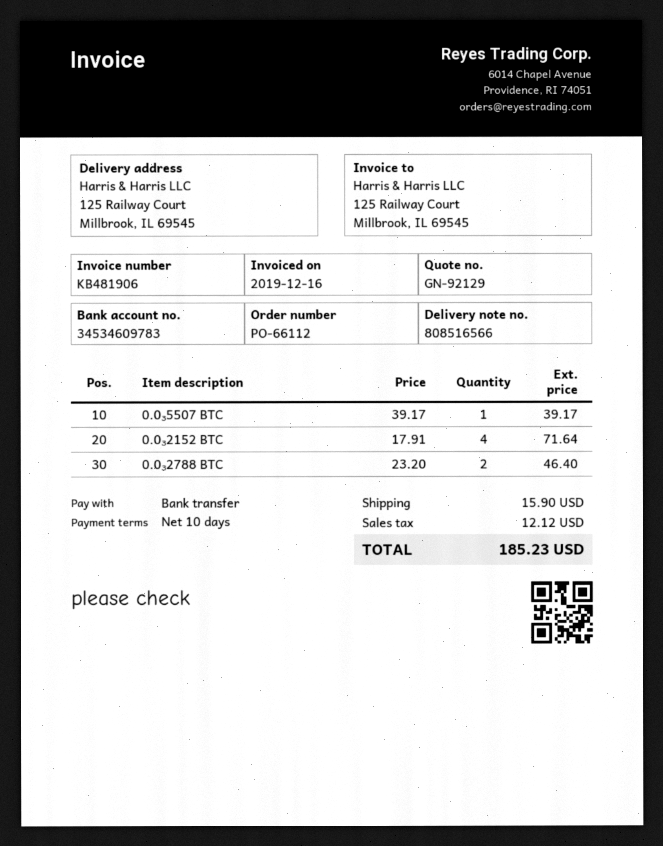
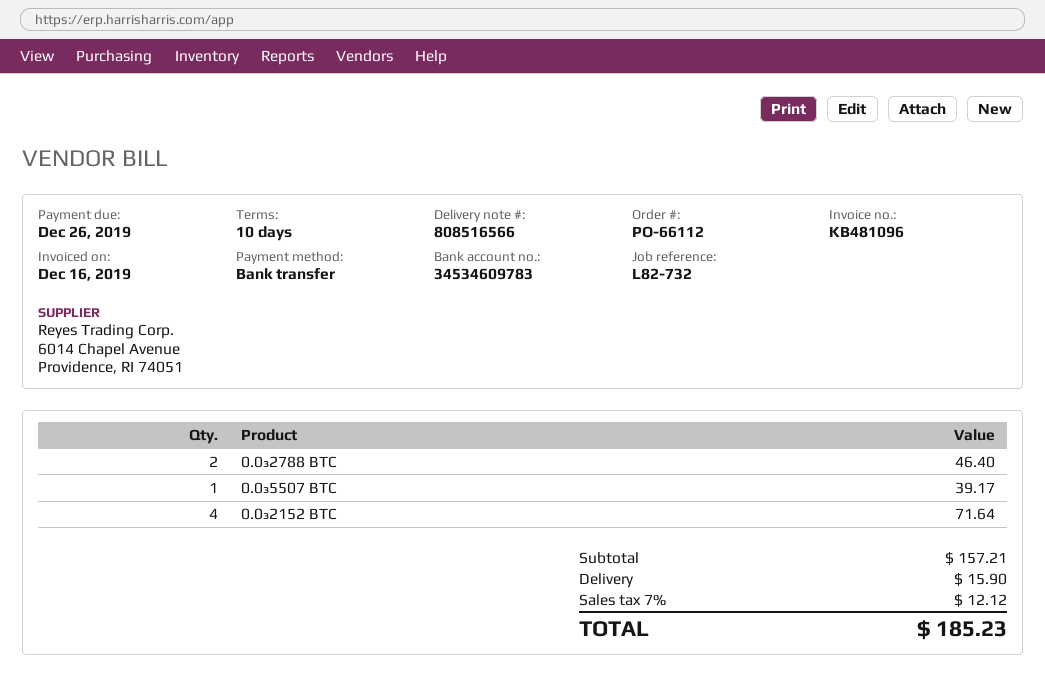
invoice number: KB481906 -> KB481096

